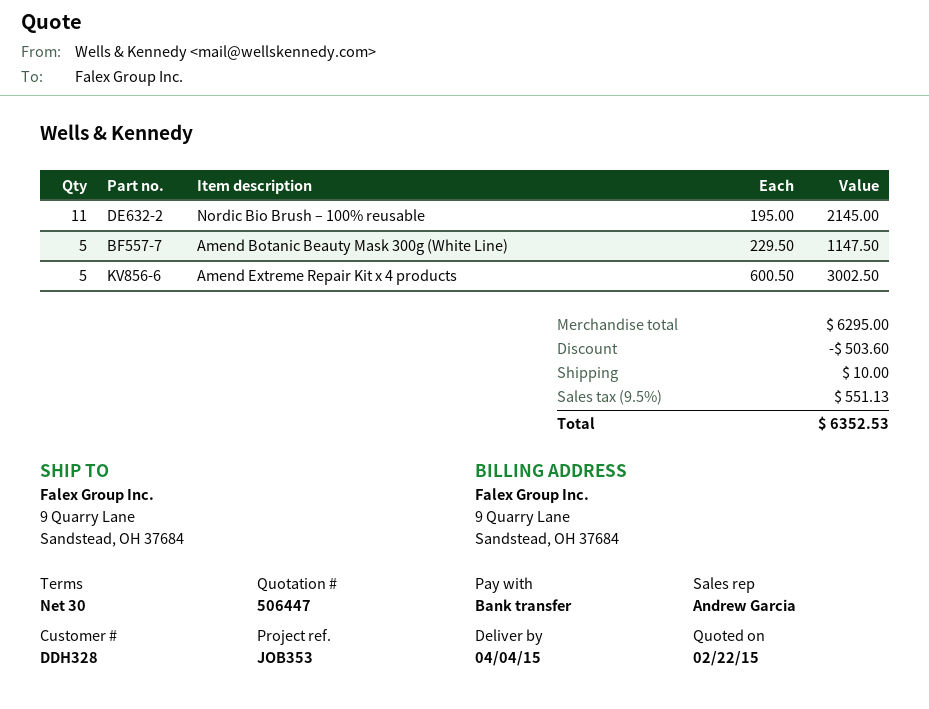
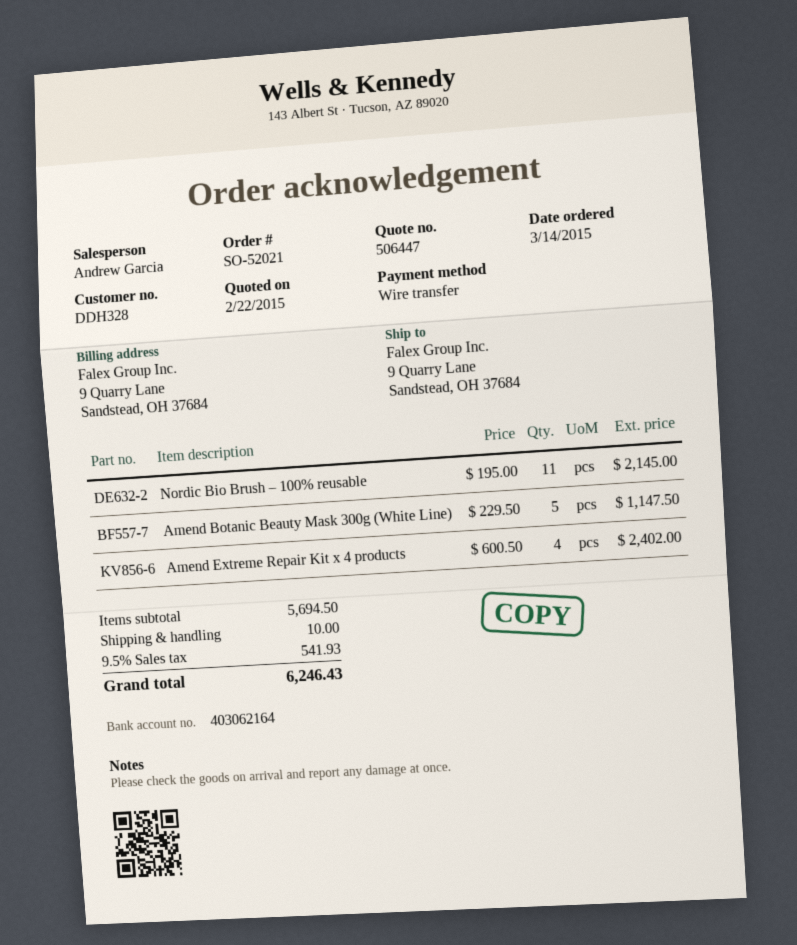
Amend Extreme Repair Kit x 4 products: 5 x 600.50 = 3002.50 -> 4 x 600.50 = 2402.00
subtotal: 6295.00 -> 5694.50
discount: 503.60 -> none
tax: 9.5% = 551.13 -> 9.5% = 541.93
total: 6352.53 -> 6246.43

